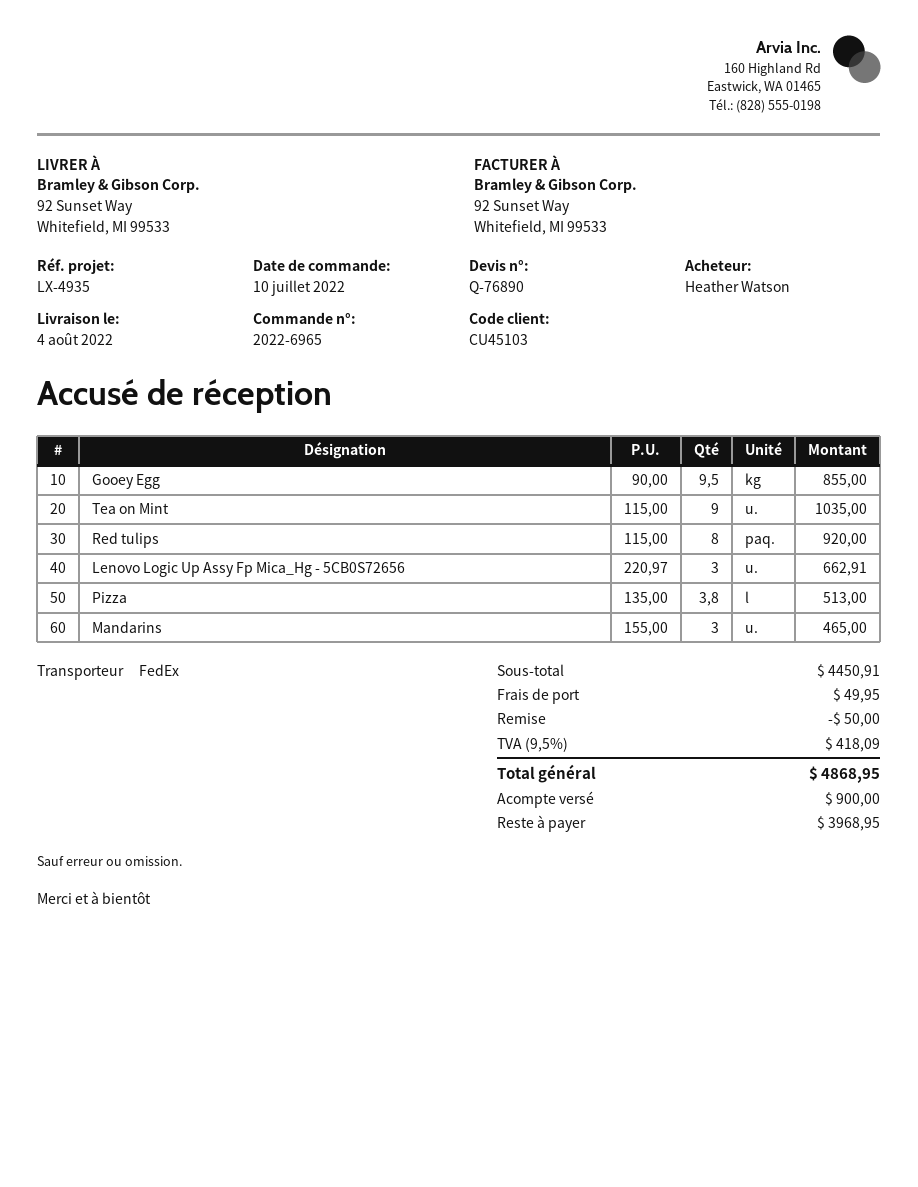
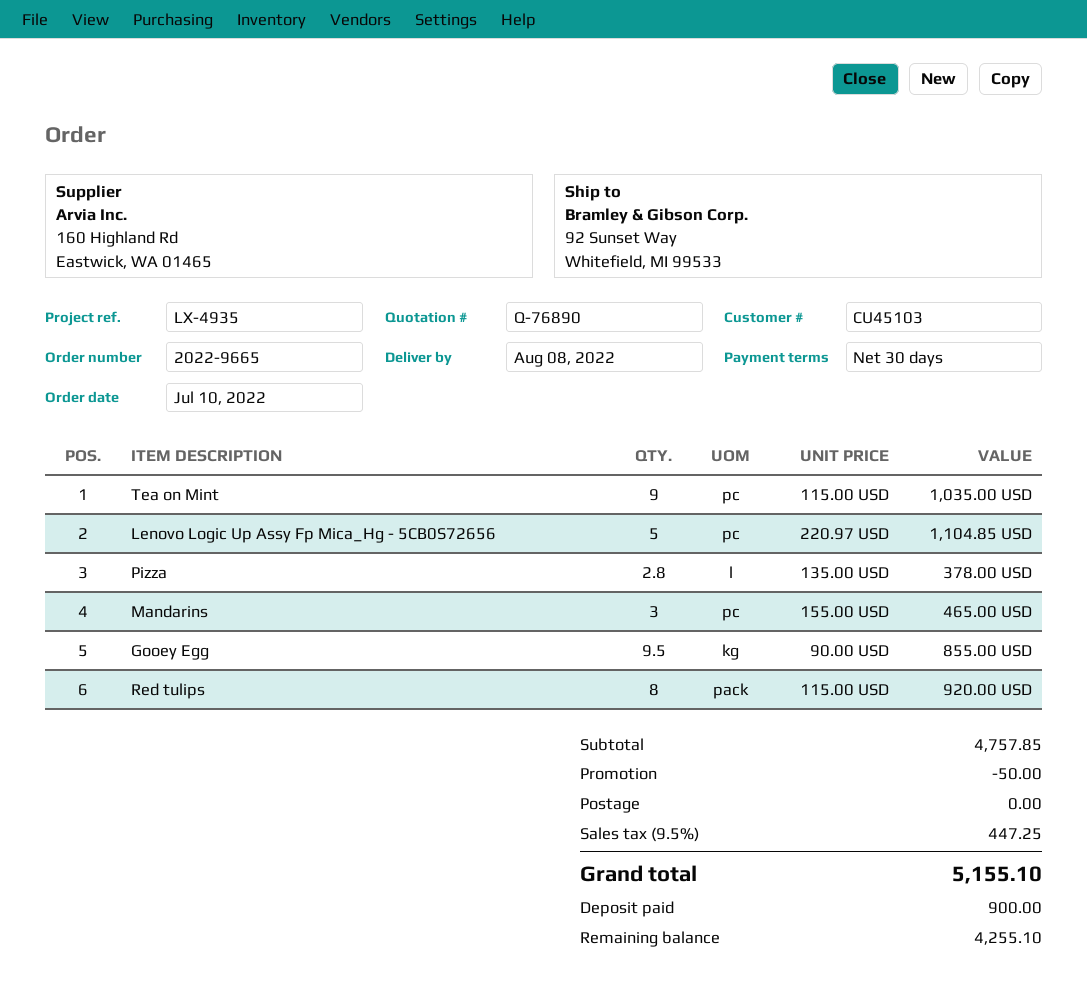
order number: 2022-6965 -> 2022-9665
delivery date: 2022-08-04 -> 2022-08-08
Lenovo Logic Up Assy Fp Mica_Hg - 5CB0S72656: 3 x 220.97 = 662.91 -> 5 x 220.97 = 1104.85
Pizza: 3.8 x 135.00 = 513.00 -> 2.8 x 135.00 = 378.00
subtotal: 4450.91 -> 4757.85
shipping: 49.95 -> 0.00
tax: 9.5% = 418.09 -> 9.5% = 447.25
total: 4868.95 -> 5155.10
balance: 3968.95 -> 4255.10

